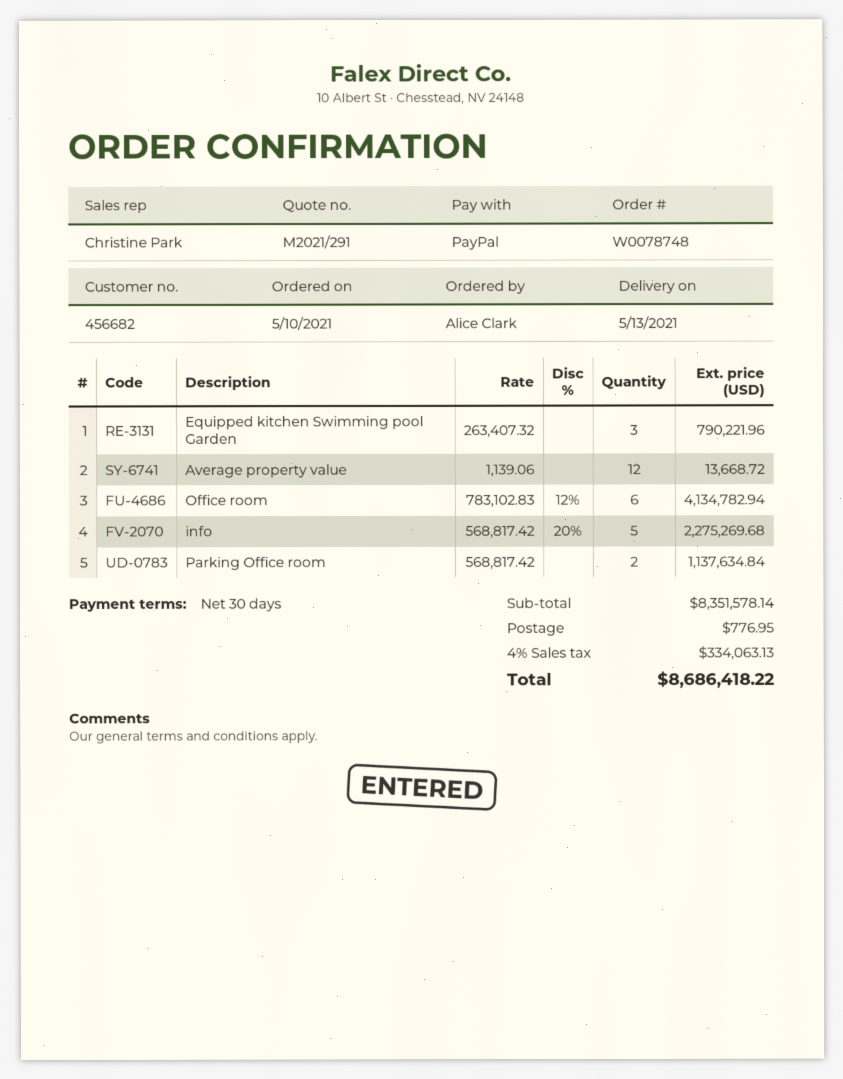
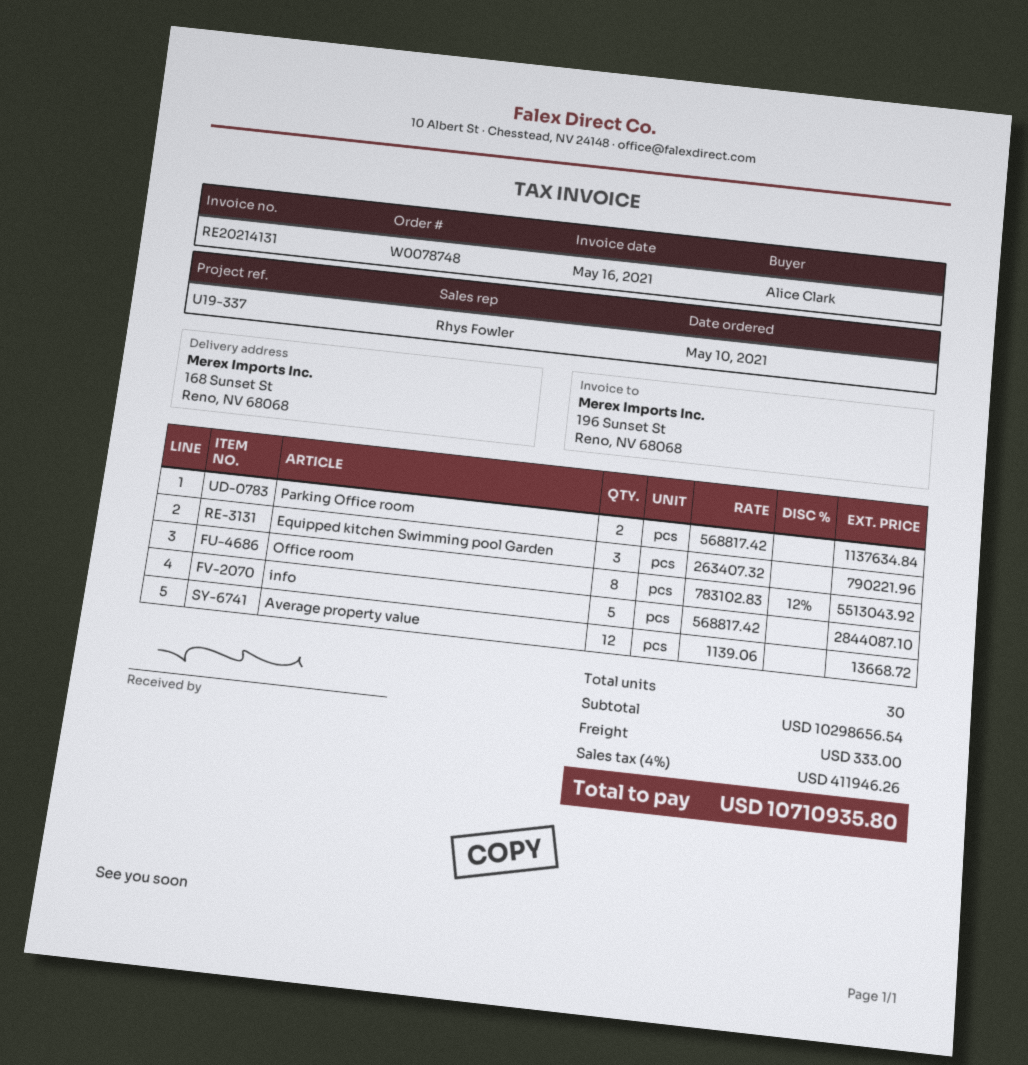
sales rep: Christine Park -> Rhys Fowler
Office room: 6 x 783102.83 - 12% = 4134782.94 -> 8 x 783102.83 - 12% = 5513043.92
info: 5 x 568817.42 - 20% = 2275269.68 -> 5 x 568817.42 = 2844087.10
subtotal: 8351578.14 -> 10298656.54
shipping: 776.95 -> 333.00
tax: 4% = 334063.13 -> 4% = 411946.26
total: 8686418.22 -> 10710935.80

